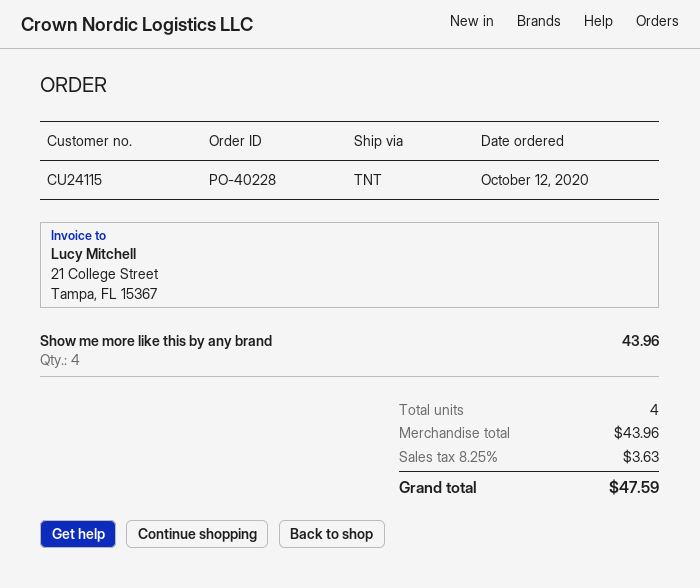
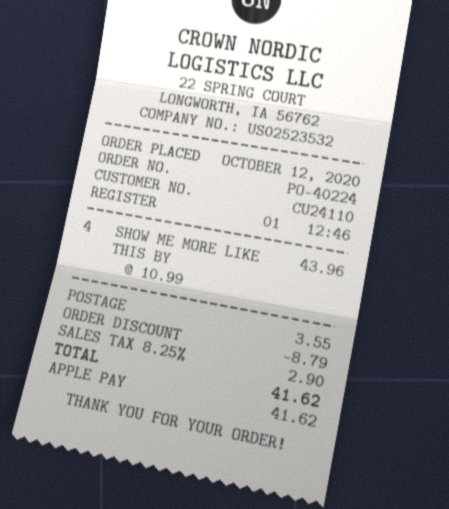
order number: PO-40228 -> PO-40224
customer number: CU24115 -> CU24110
discount: none -> 8.79
shipping: none -> 3.55
tax: 8.25% = 3.63 -> 8.25% = 2.90
total: 47.59 -> 41.62

